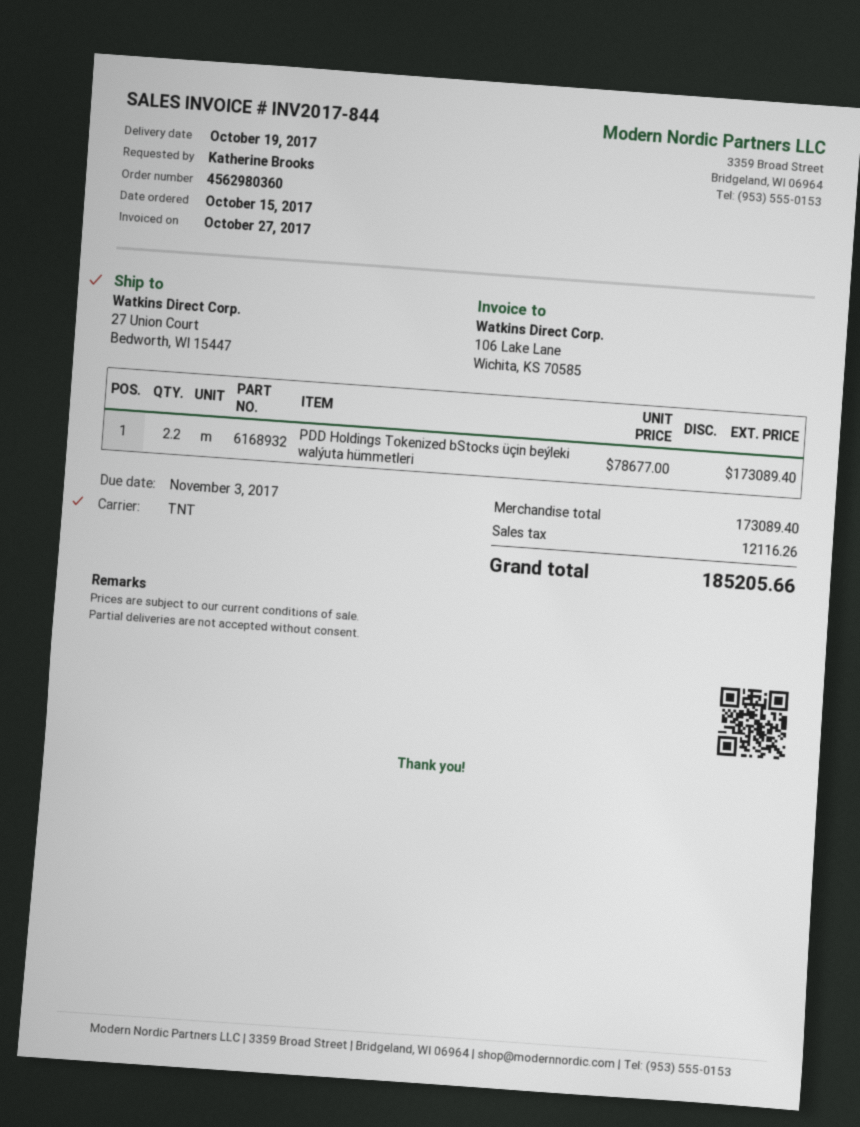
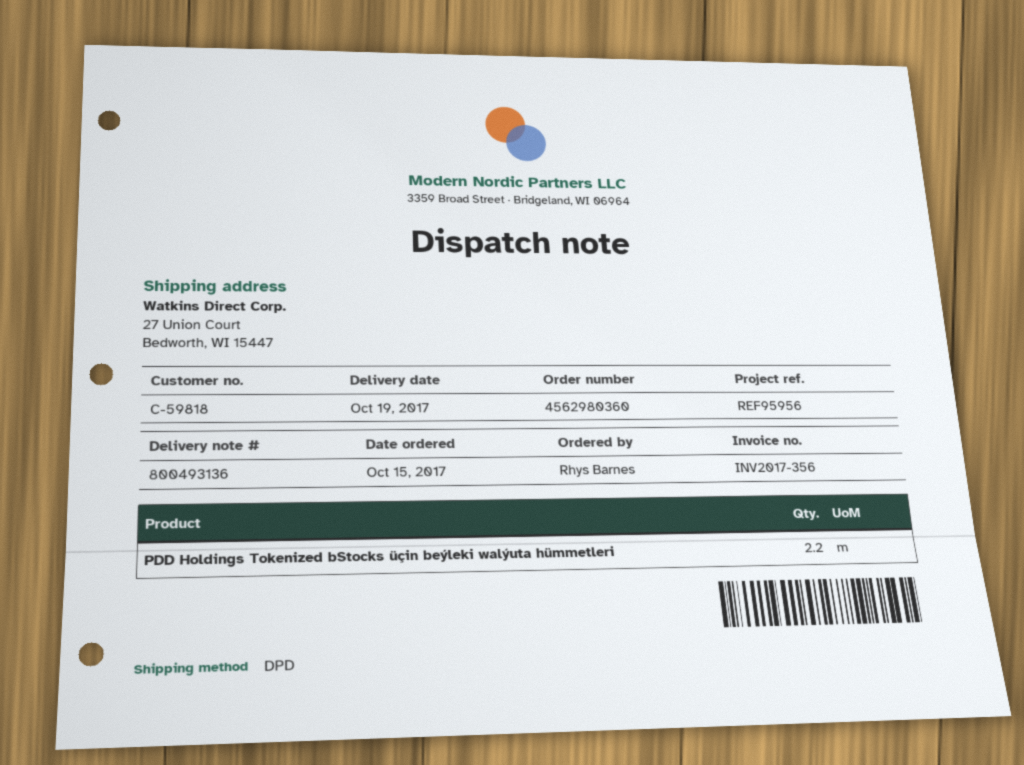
invoice number: INV2017-844 -> INV2017-356
ordered by: Katherine Brooks -> Rhys Barnes
shipping method: TNT -> DPD

